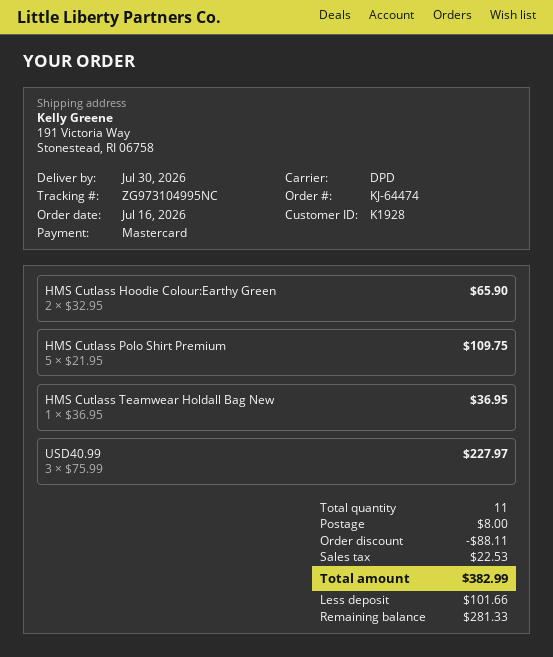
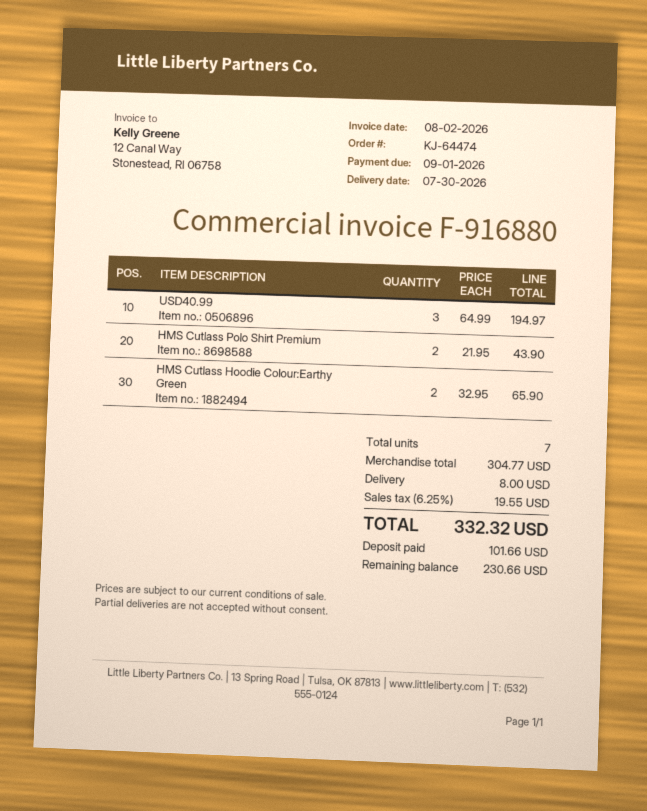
HMS Cutlass Polo Shirt Premium: 5 x 21.95 = 109.75 -> 2 x 21.95 = 43.90
HMS Cutlass Teamwear Holdall Bag New: 1 x 36.95 = 36.95 -> none
USD40.99: 3 x 75.99 = 227.97 -> 3 x 64.99 = 194.97
total quantity: 11 -> 7
discount: 88.11 -> none
tax: 22.53 -> 19.55
total: 382.99 -> 332.32
balance: 281.33 -> 230.66

